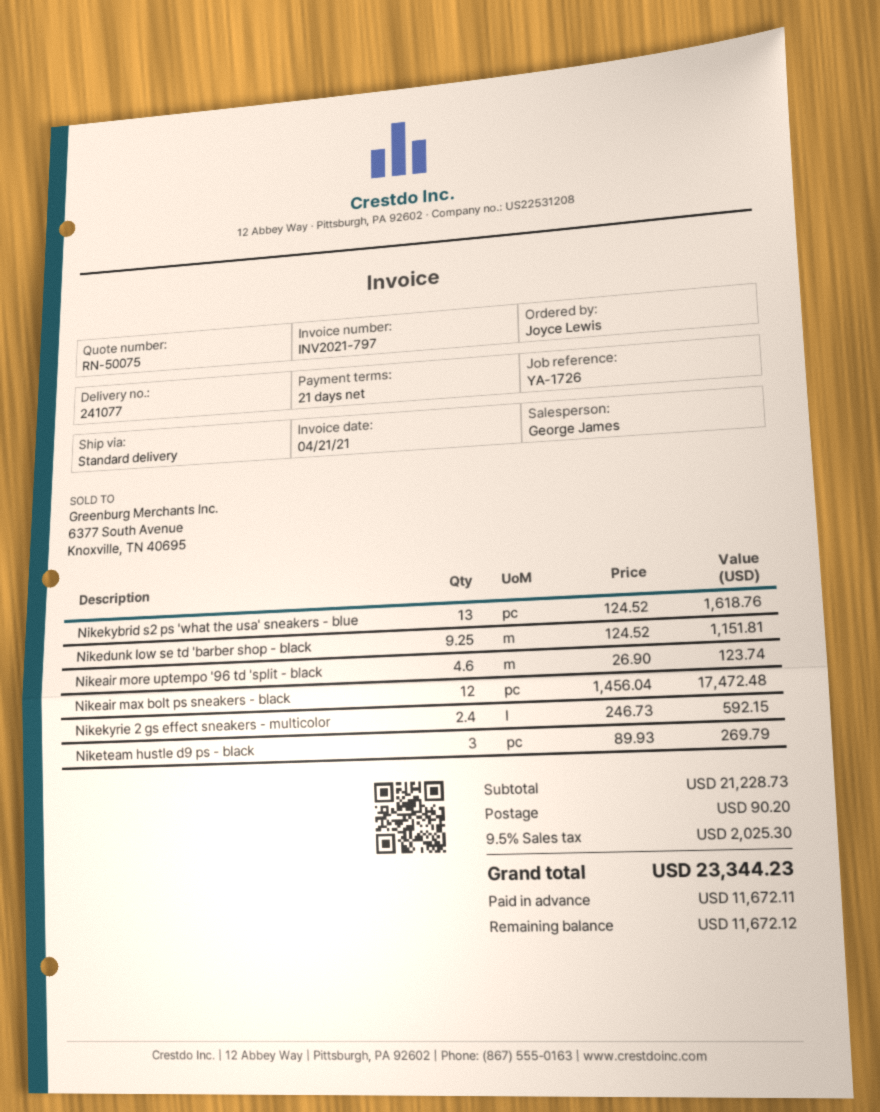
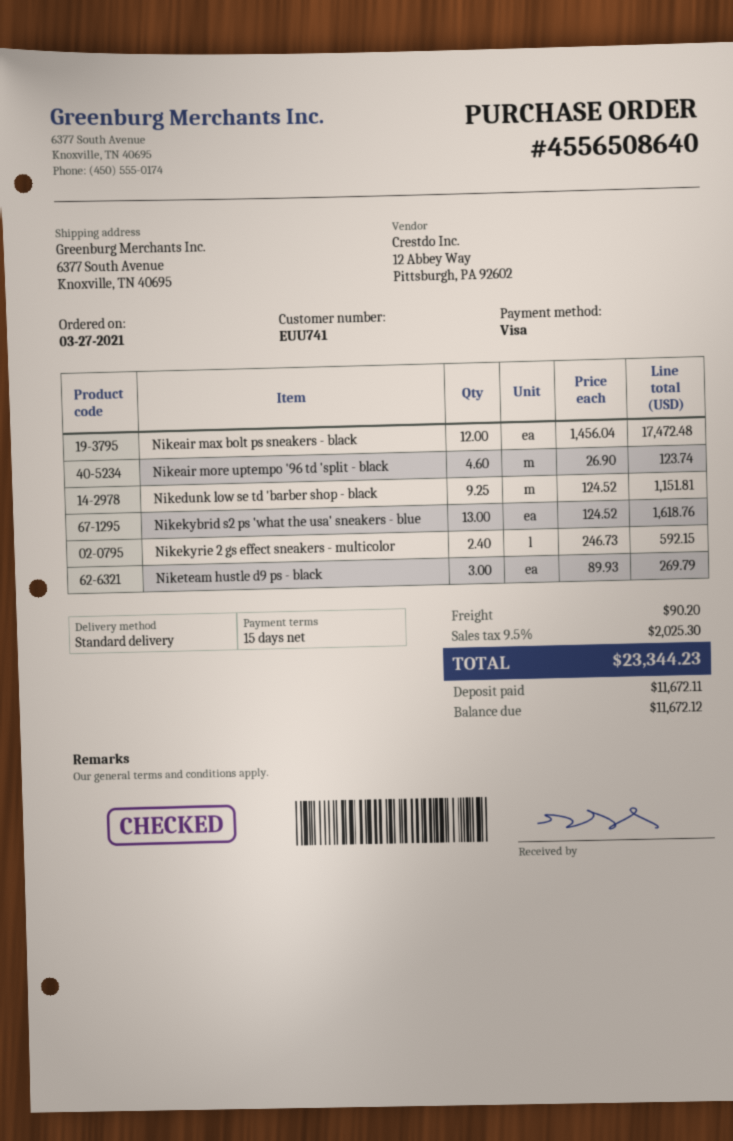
payment terms: 21 days -> 15 days

